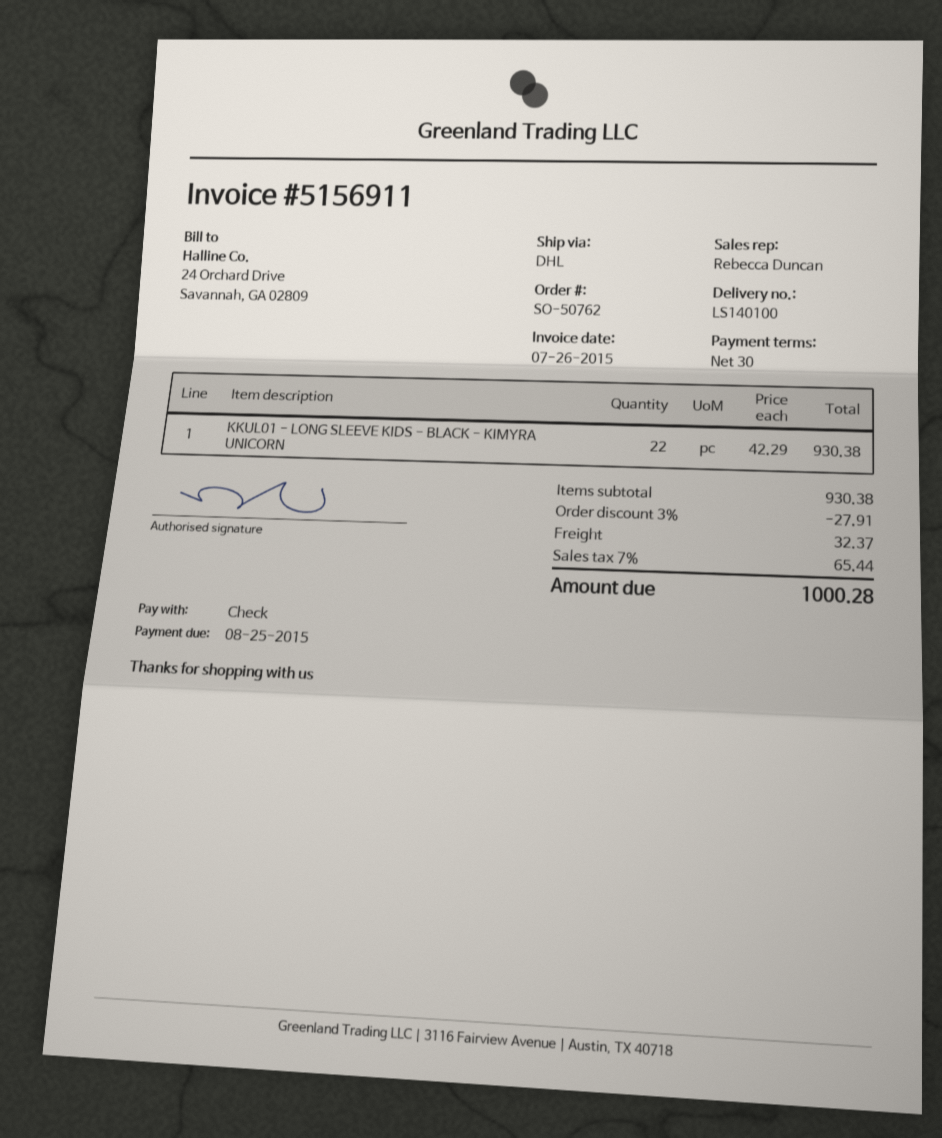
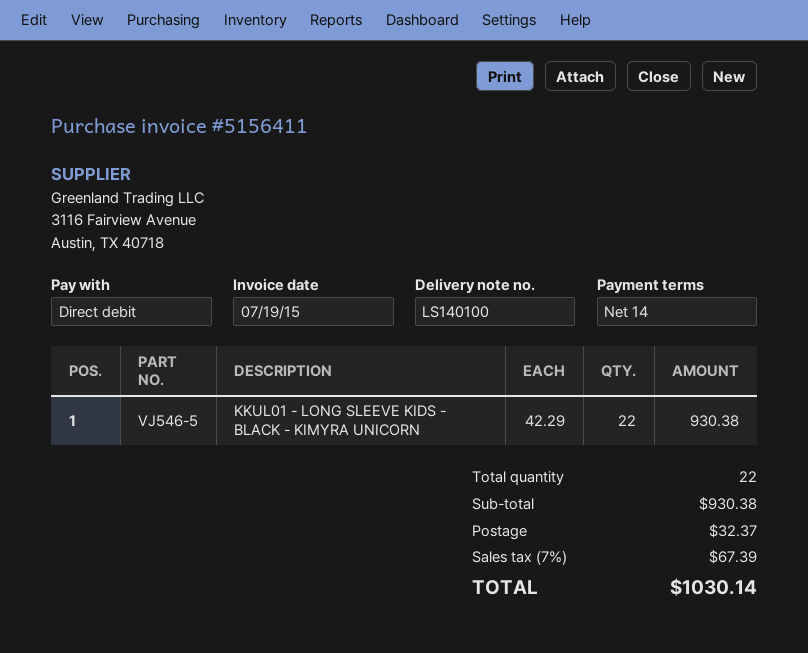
invoice number: 5156911 -> 5156411
invoice date: 2015-07-26 -> 2015-07-19
payment terms: 30 days -> 14 days
payment method: cheque -> direct debit
discount: 3% = 27.91 -> none
tax: 7% = 65.44 -> 7% = 67.39
total: 1000.28 -> 1030.14

